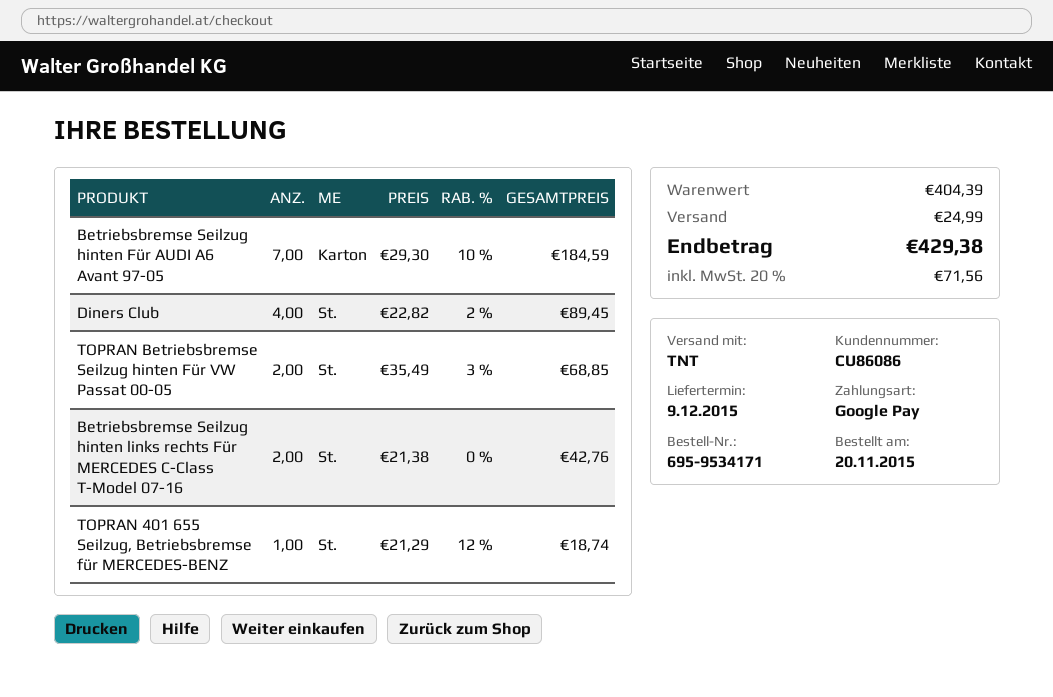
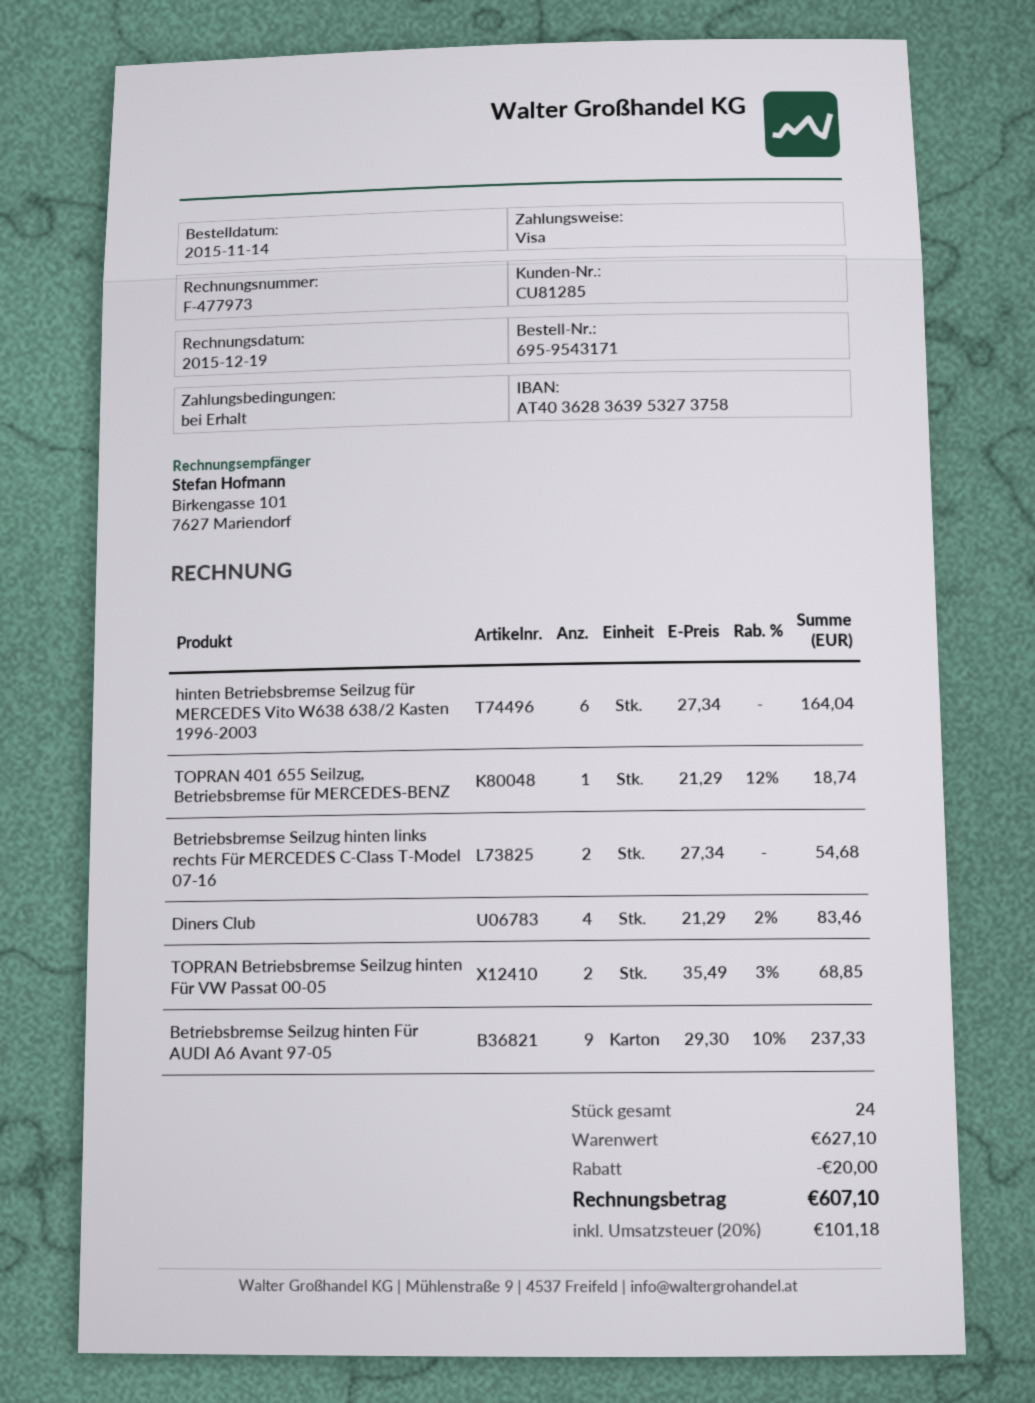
order number: 695-9534171 -> 695-9543171
order date: 2015-11-20 -> 2015-11-14
customer number: CU86086 -> CU81285
payment method: Google Pay -> Visa
Betriebsbremse Seilzug hinten Für AUDI A6 Avant 97-05: 7 x 29.30 - 10% = 184.59 -> 9 x 29.30 - 10% = 237.33
Diners Club: 4 x 22.82 - 2% = 89.45 -> 4 x 21.29 - 2% = 83.46
Betriebsbremse Seilzug hinten links rechts Für MERCEDES C-Class T-Model 07-16: 2 x 21.38 = 42.76 -> 2 x 27.34 = 54.68
hinten Betriebsbremse Seilzug für MERCEDES Vito W638 638/2 Kasten 1996-2003: none -> 6 x 27.34 = 164.04
subtotal: 404.39 -> 627.10
discount: none -> 20.00
shipping: 24.99 -> none
tax: 20% = 71.56 -> 20% = 101.18
total: 429.38 -> 607.10

